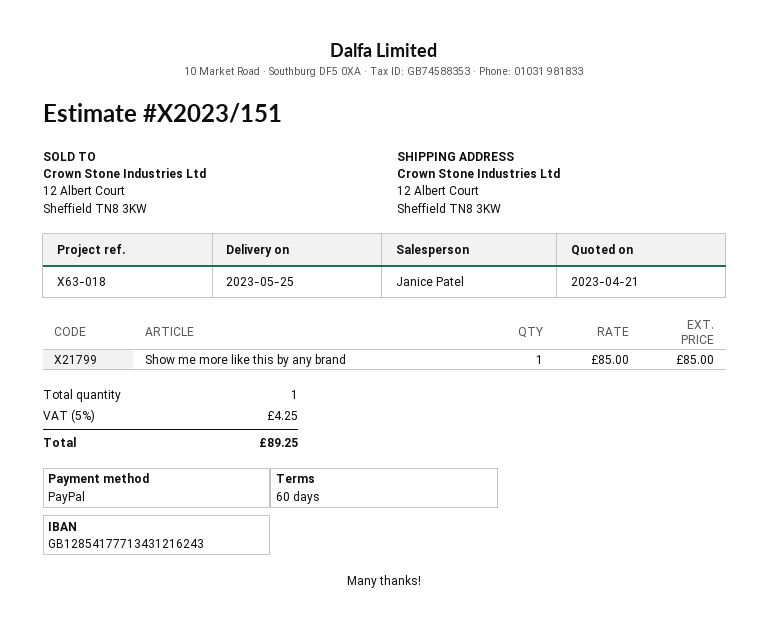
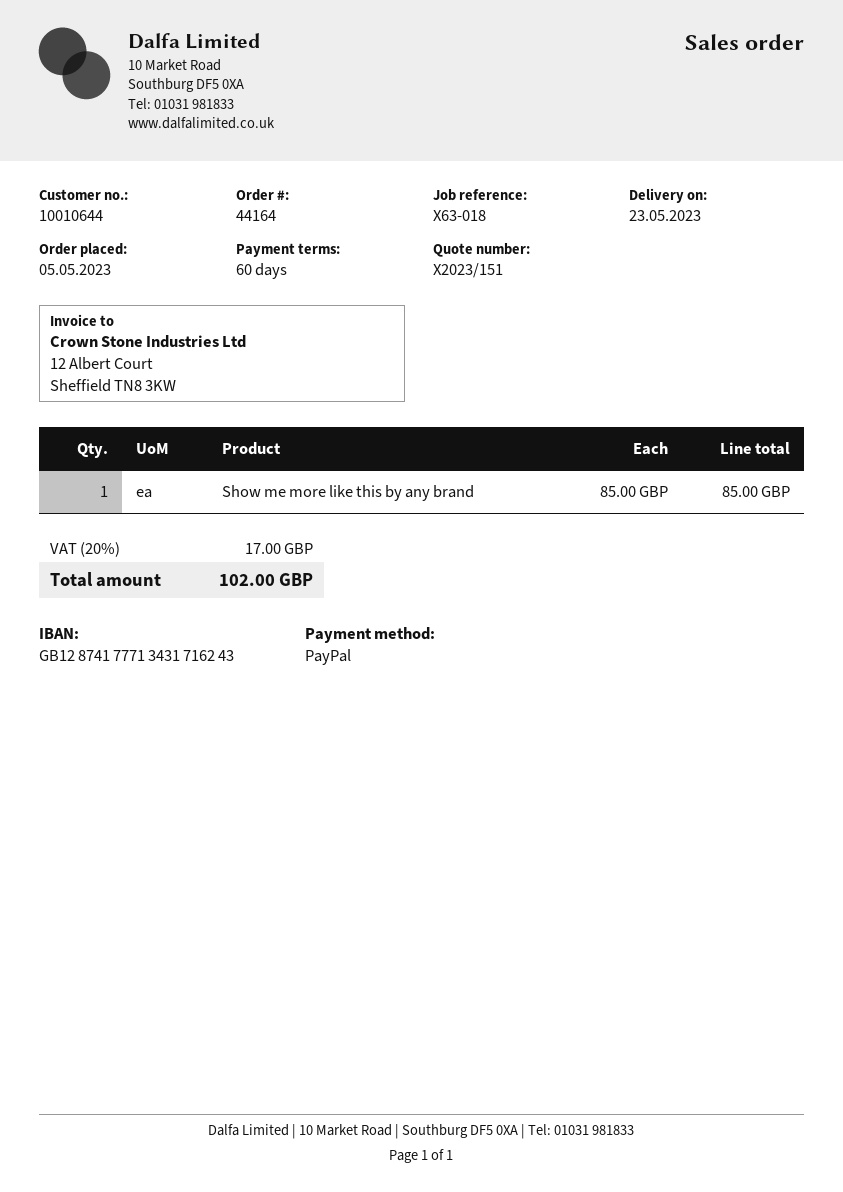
delivery date: 2023-05-25 -> 2023-05-23
bank account: GB12854177713431216243 -> GB12874177713431716243
tax: 5% = 4.25 -> 20% = 17.00
total: 89.25 -> 102.00

